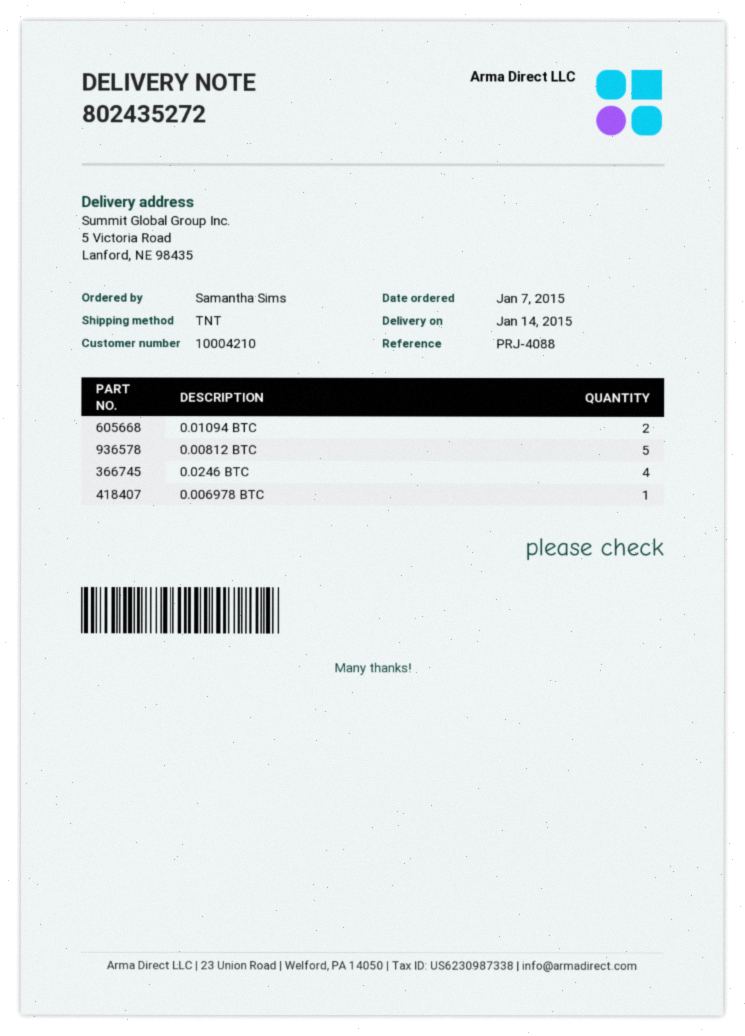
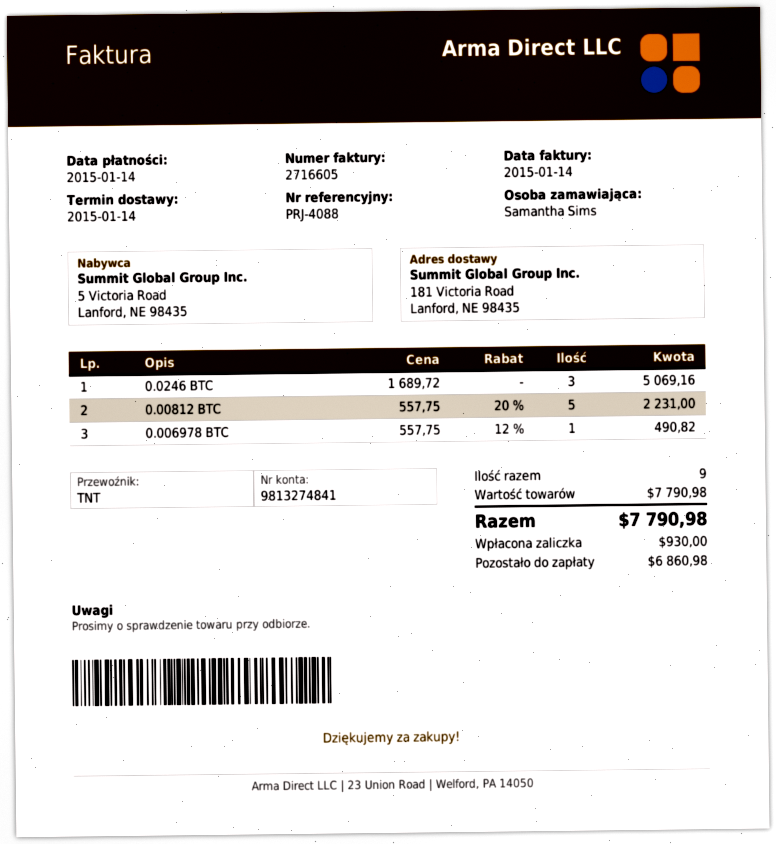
ship to: 5 Victoria Road, Lanford, NE 98435 -> 181 Victoria Road, Lanford, NE 98435
0.01094 BTC: 2 -> none
0.0246 BTC: 4 -> 3

